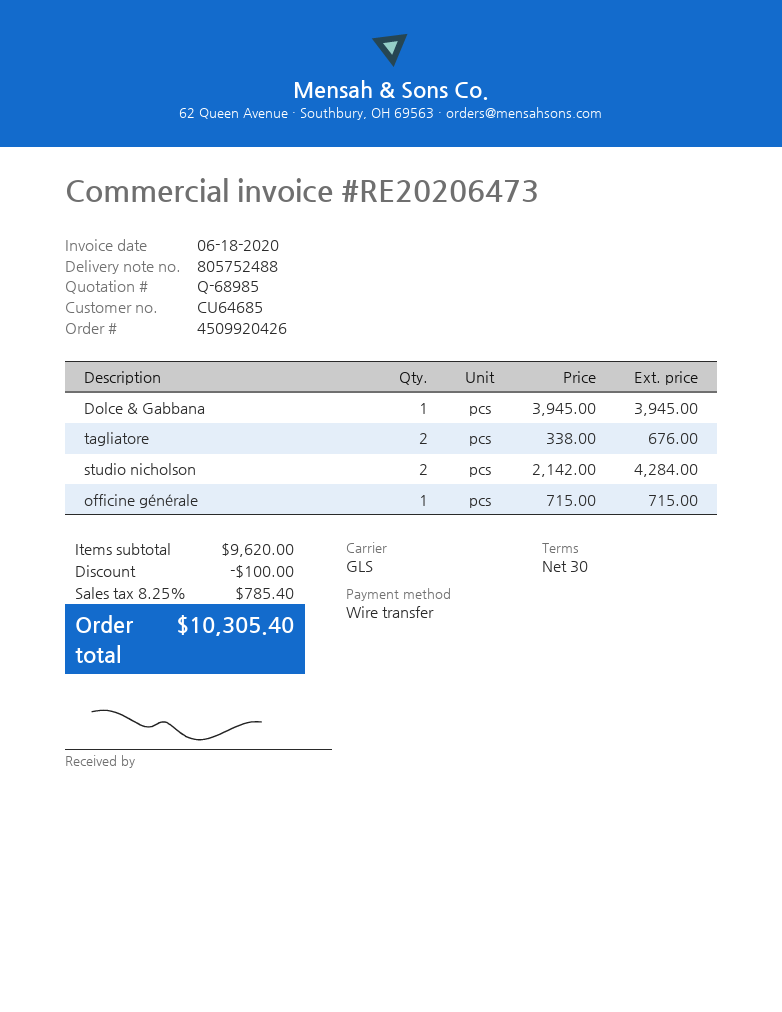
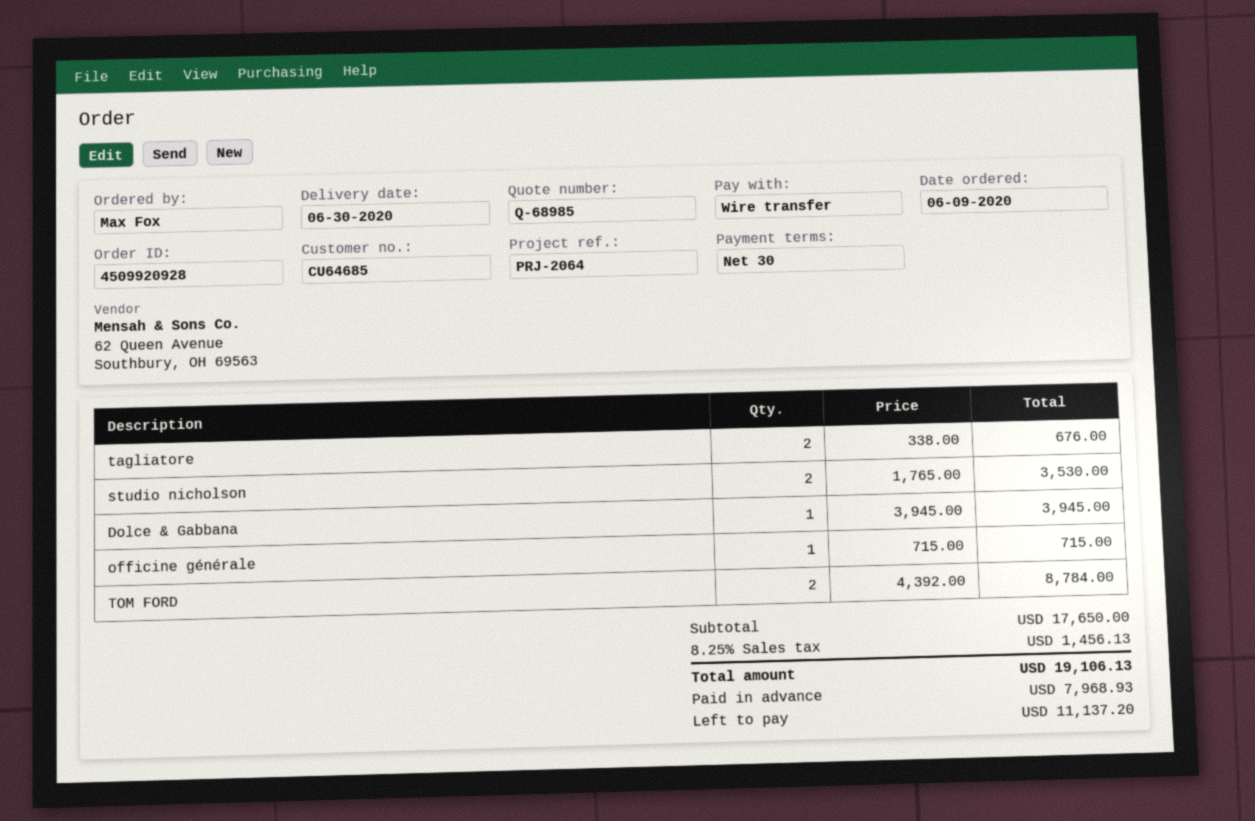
order number: 4509920426 -> 4509920928
studio nicholson: 2 x 2142.00 = 4284.00 -> 2 x 1765.00 = 3530.00
TOM FORD: none -> 2 x 4392.00 = 8784.00
subtotal: 9620.00 -> 17650.00
discount: 100.00 -> none
tax: 8.25% = 785.40 -> 8.25% = 1456.13
total: 10305.40 -> 19106.13

